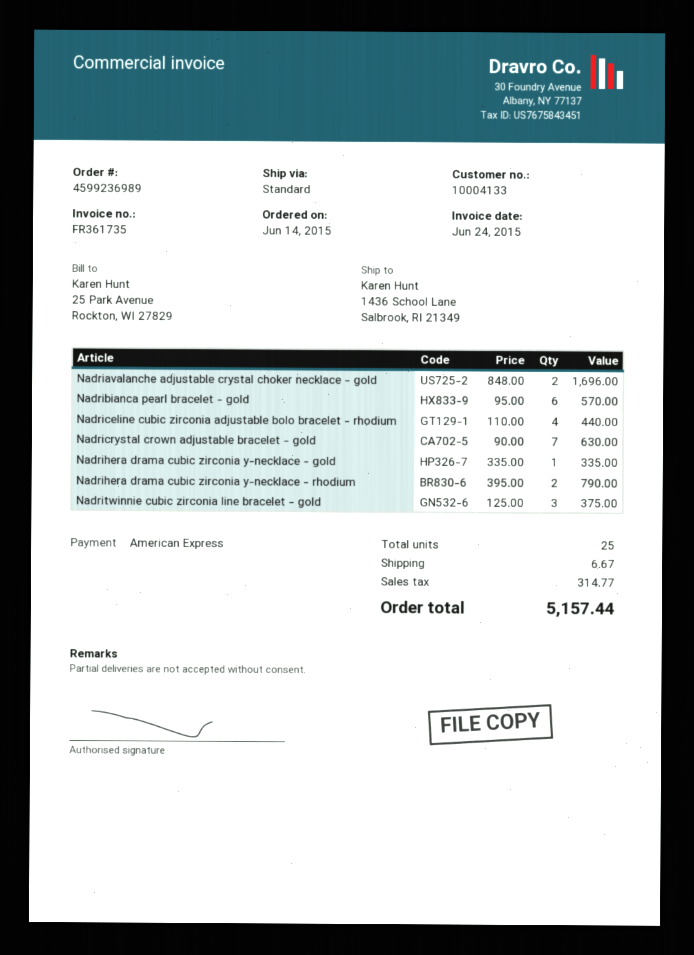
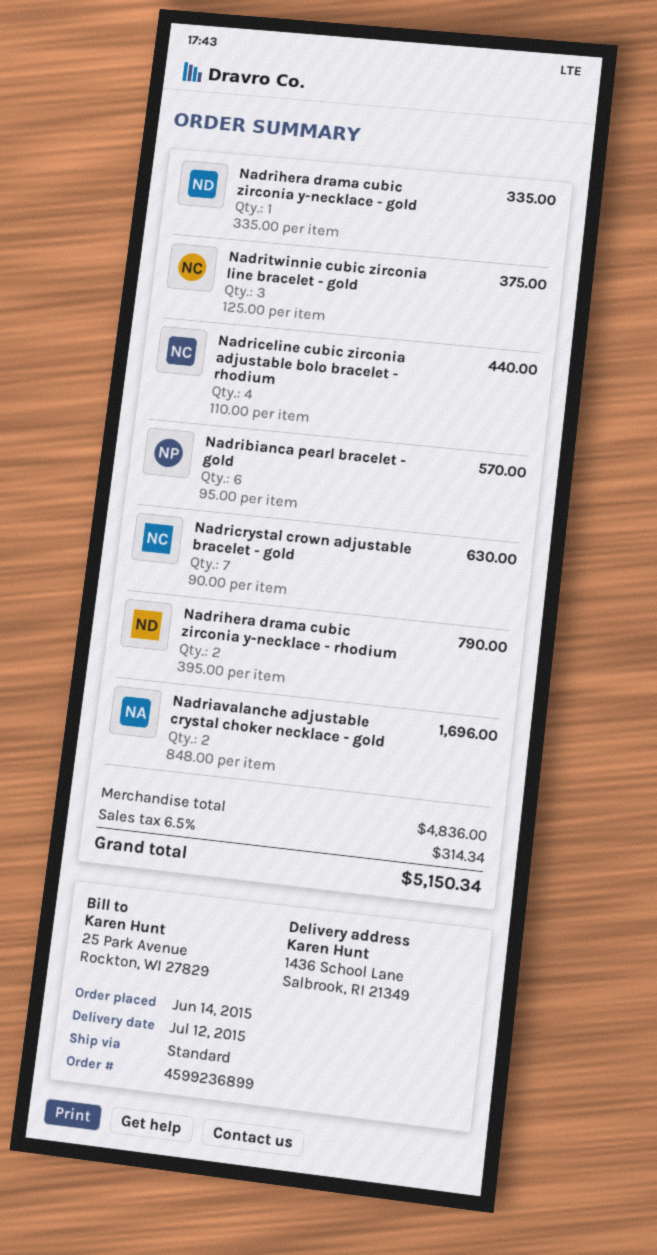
order number: 4599236989 -> 4599236899
shipping: 6.67 -> none
tax: 314.77 -> 314.34
total: 5157.44 -> 5150.34

